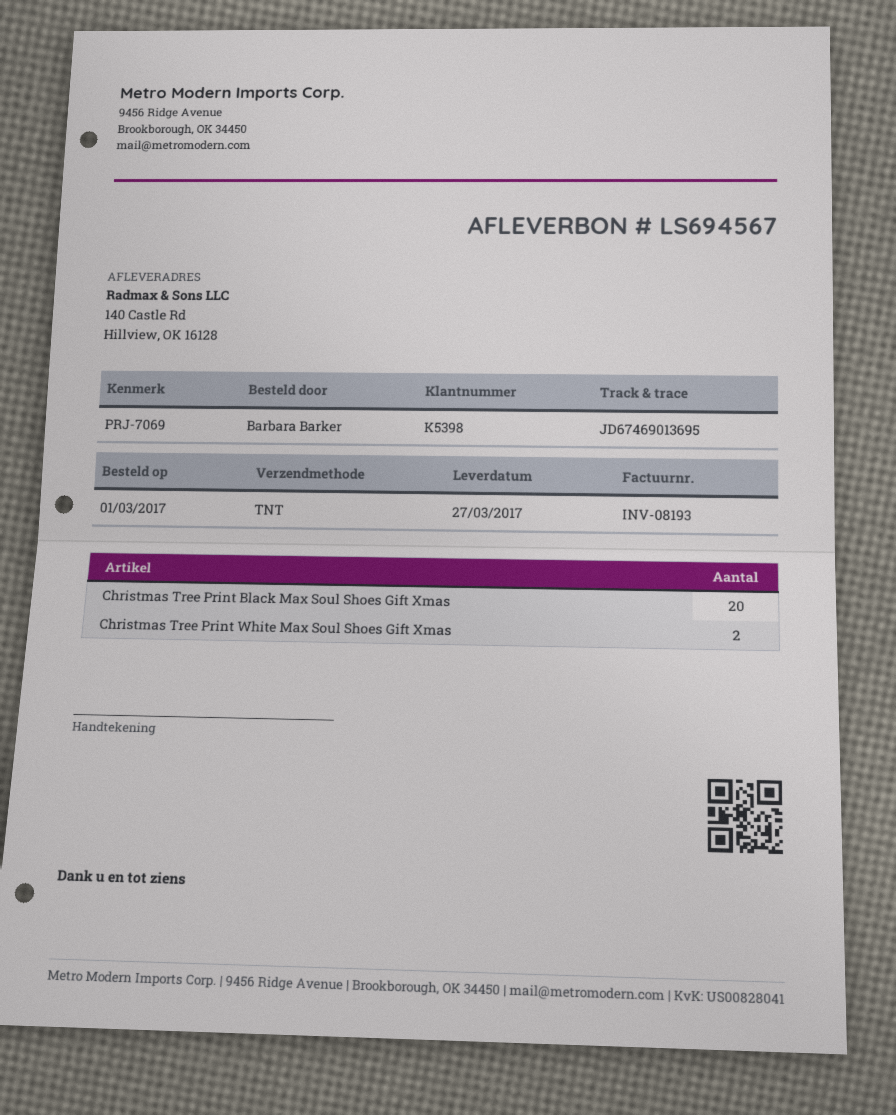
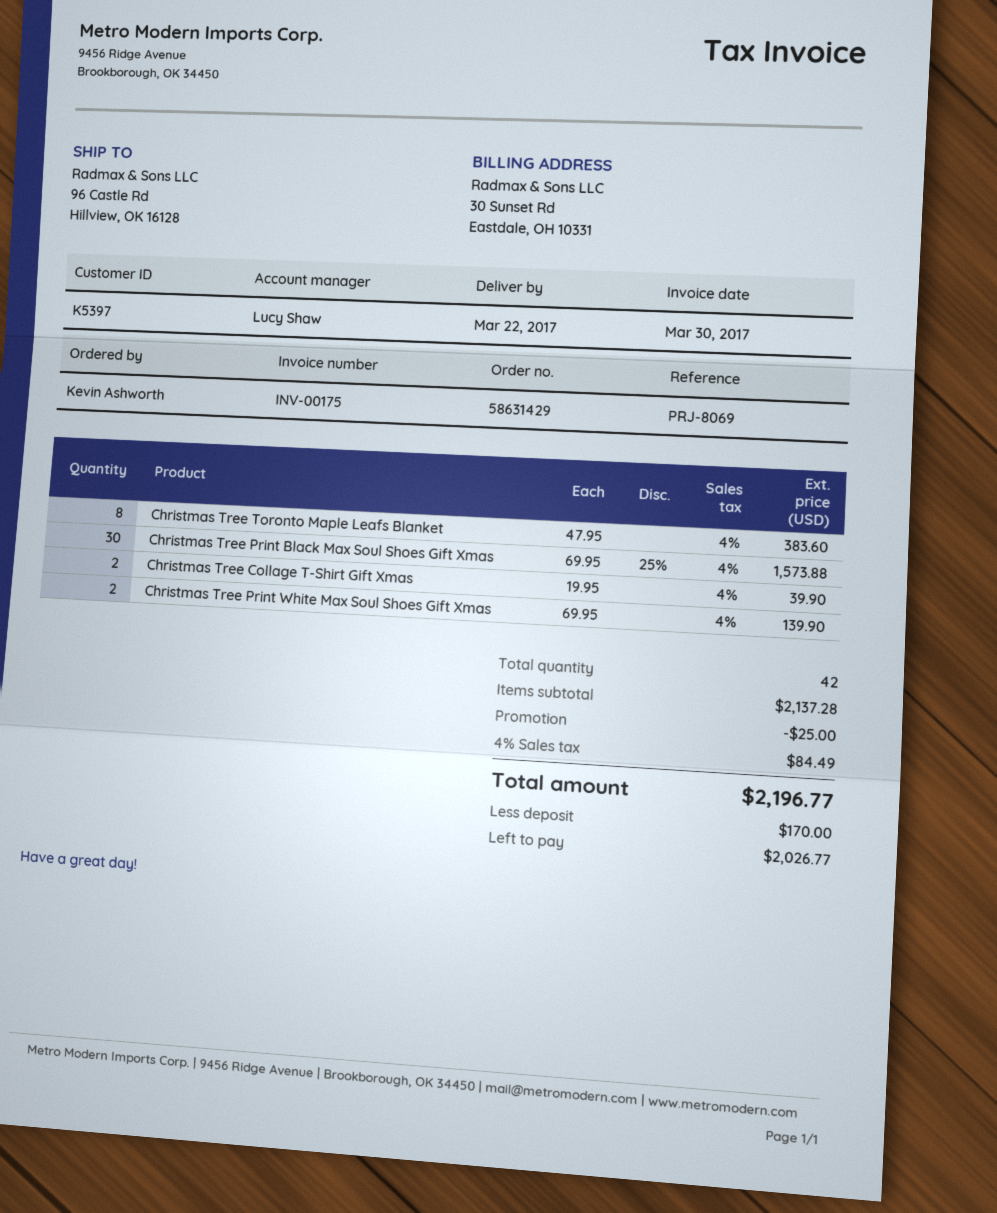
delivery date: 2017-03-27 -> 2017-03-22
invoice number: INV-08193 -> INV-00175
customer number: K5398 -> K5397
reference: PRJ-7069 -> PRJ-8069
ordered by: Barbara Barker -> Kevin Ashworth
ship to: 140 Castle Rd, Hillview, OK 16128 -> 96 Castle Rd, Hillview, OK 16128
Christmas Tree Print Black Max Soul Shoes Gift Xmas: 20 -> 30
Christmas Tree Toronto Maple Leafs Blanket: none -> 8
Christmas Tree Collage T-Shirt Gift Xmas: none -> 2

